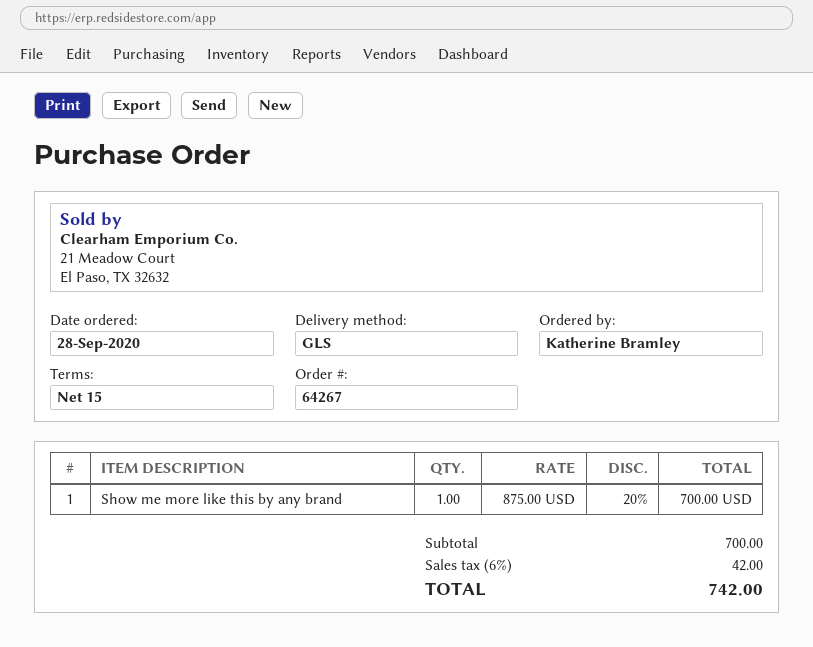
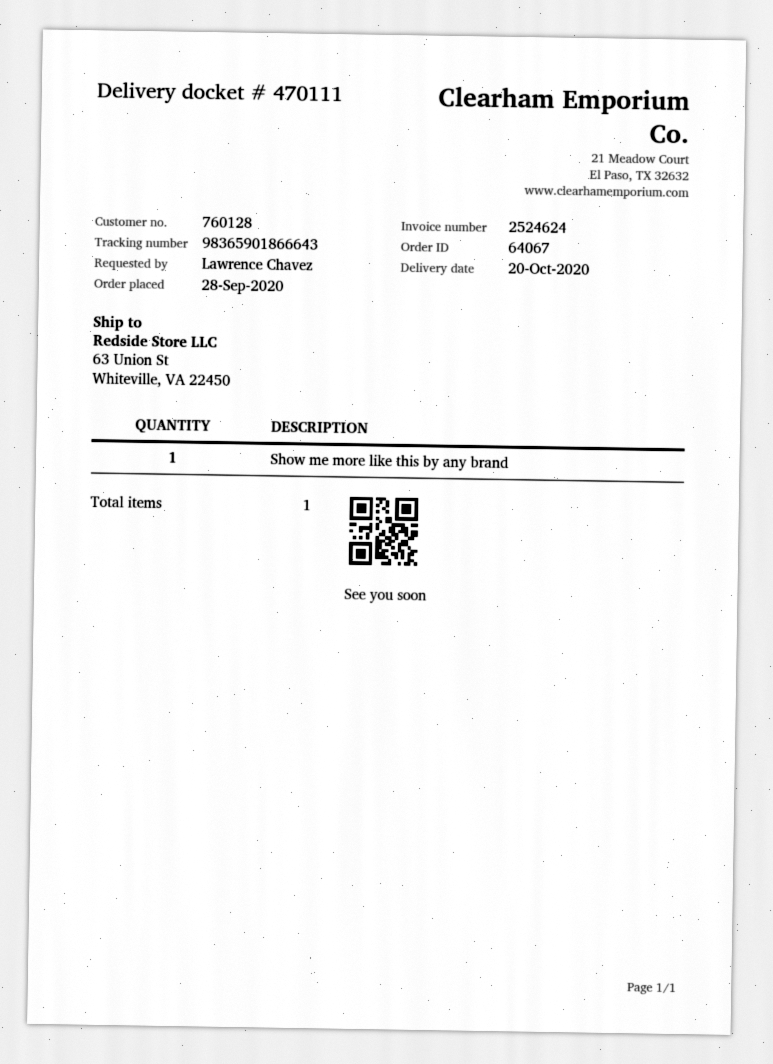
order number: 64267 -> 64067
ordered by: Katherine Bramley -> Lawrence Chavez

